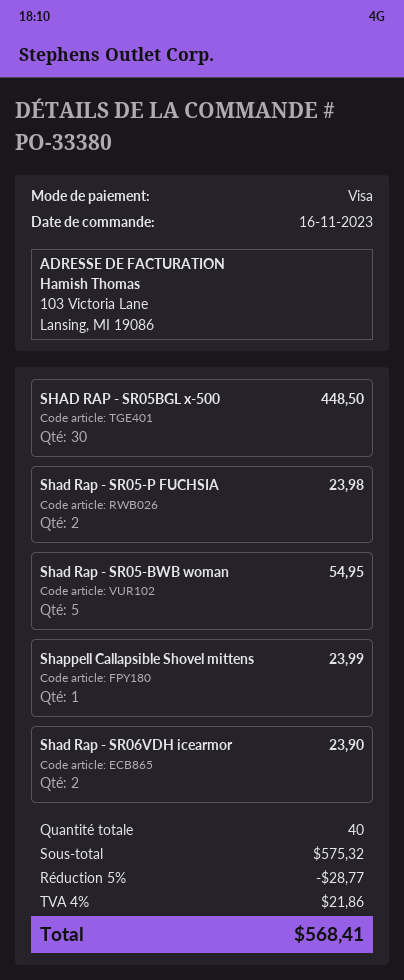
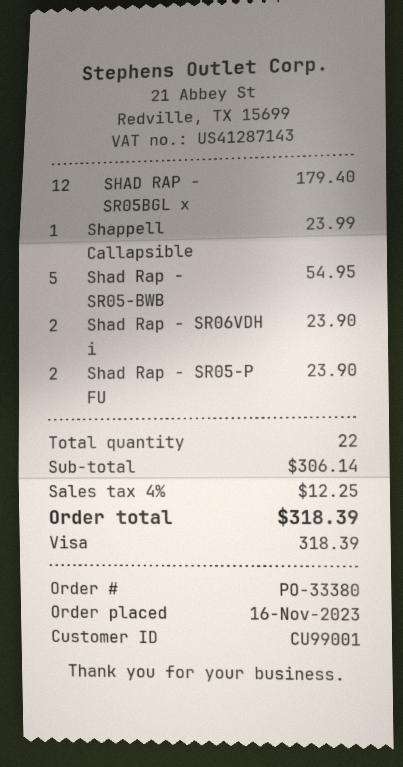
SHAD RAP - SR05BGL x-500: 30 for 448.50 -> 12 for 179.40
Shad Rap - SR05-P FUCHSIA: 2 for 23.98 -> 2 for 23.90
total quantity: 40 -> 22
subtotal: 575.32 -> 306.14
discount: 5% = 28.77 -> none
tax: 4% = 21.86 -> 4% = 12.25
total: 568.41 -> 318.39

